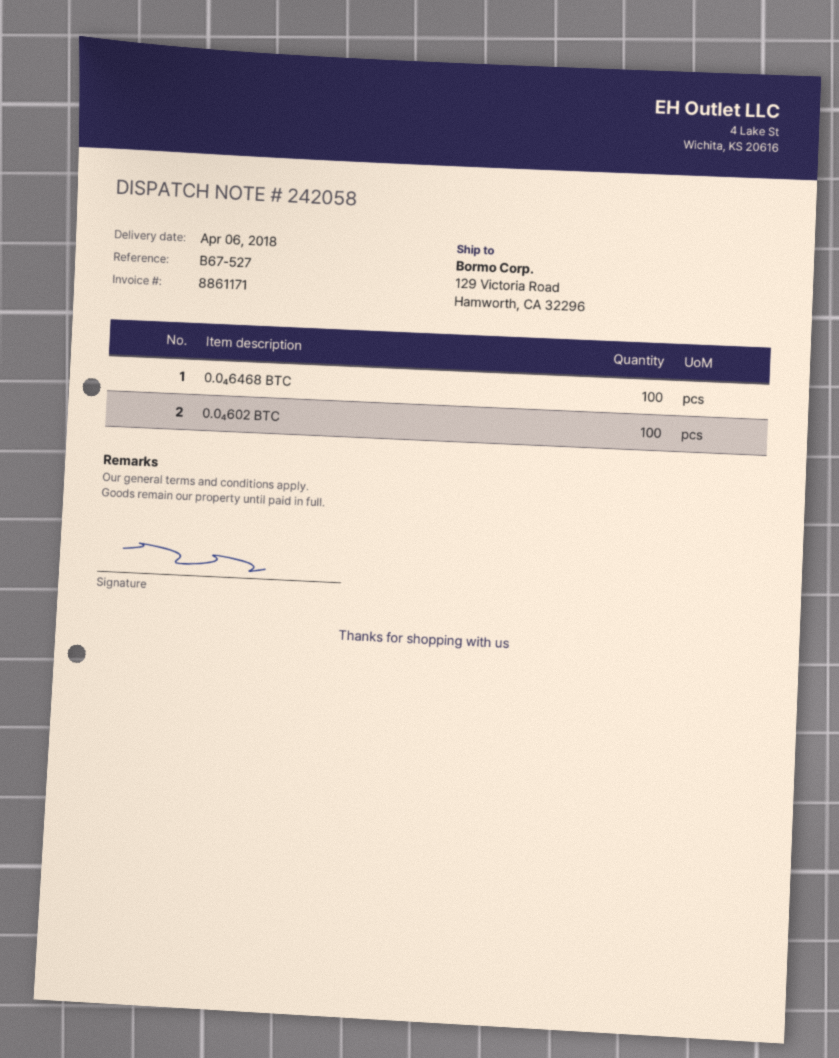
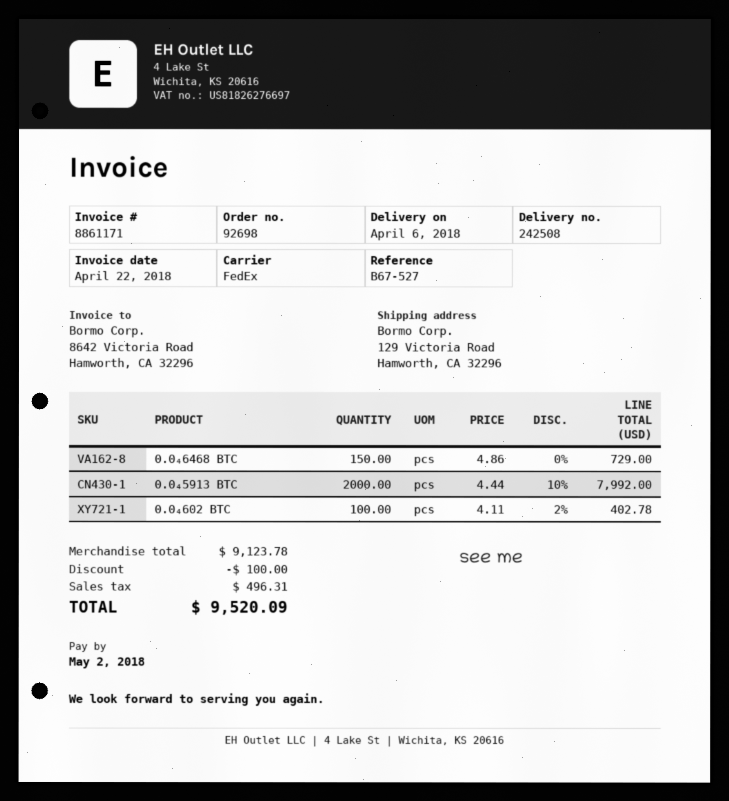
delivery note number: 242058 -> 242508
0.0₄6468 BTC: 100 -> 150
0.0₄5913 BTC: none -> 2000

